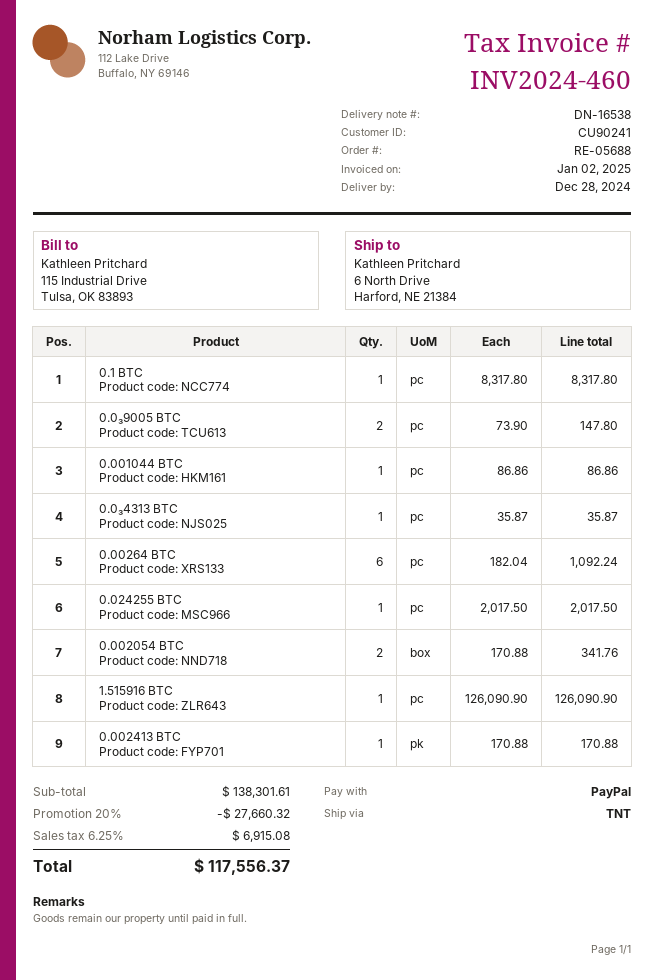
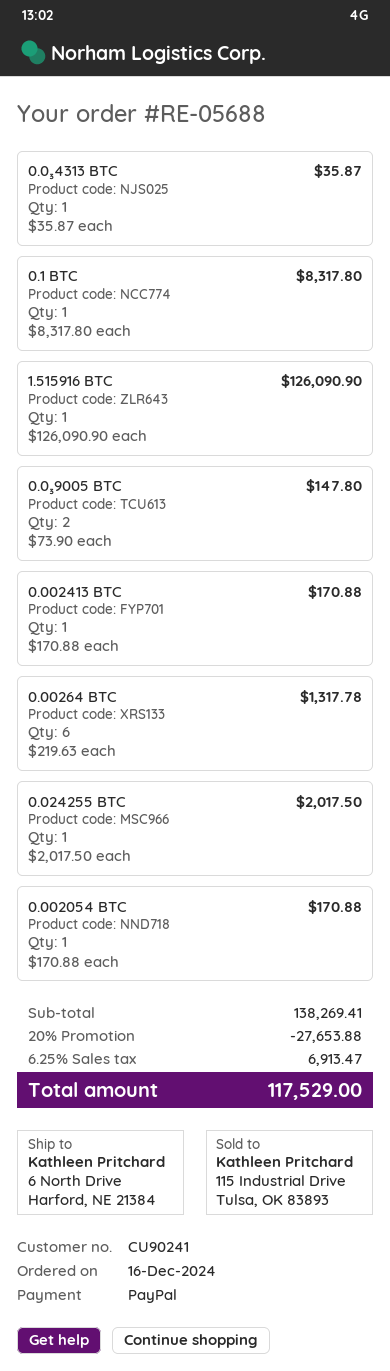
0.001044 BTC: 1 x 86.86 = 86.86 -> none
0.00264 BTC: 6 x 182.04 = 1092.24 -> 6 x 219.63 = 1317.78
0.002054 BTC: 2 x 170.88 = 341.76 -> 1 x 170.88 = 170.88
subtotal: 138301.61 -> 138269.41
discount: 20% = 27660.32 -> 20% = 27653.88
tax: 6.25% = 6915.08 -> 6.25% = 6913.47
total: 117556.37 -> 117529.00

